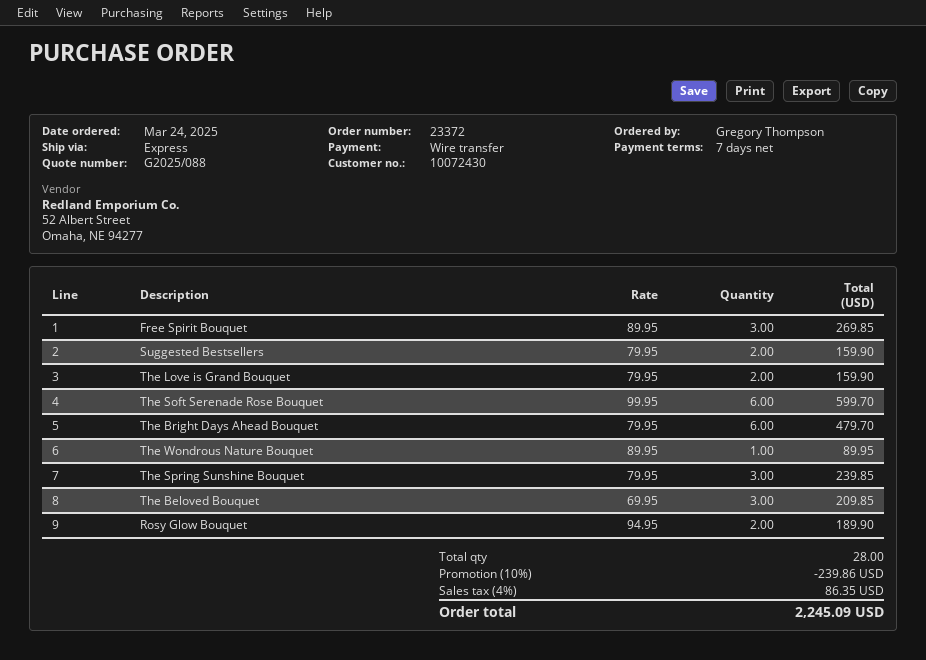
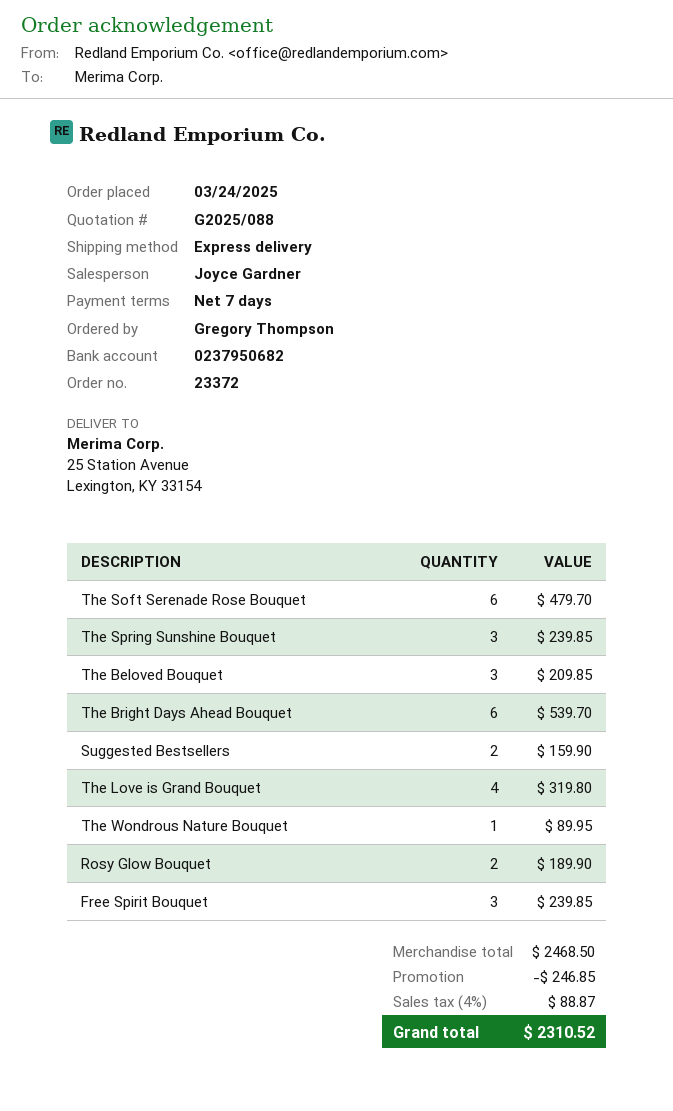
Free Spirit Bouquet: 3 for 269.85 -> 3 for 239.85
The Love is Grand Bouquet: 2 for 159.90 -> 4 for 319.80
The Soft Serenade Rose Bouquet: 6 for 599.70 -> 6 for 479.70
The Bright Days Ahead Bouquet: 6 for 479.70 -> 6 for 539.70
discount: 239.86 -> 246.85
tax: 4% = 86.35 -> 4% = 88.87
total: 2245.09 -> 2310.52

